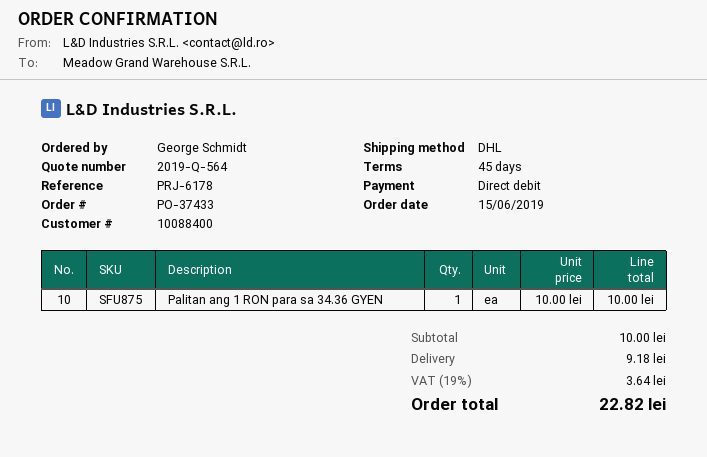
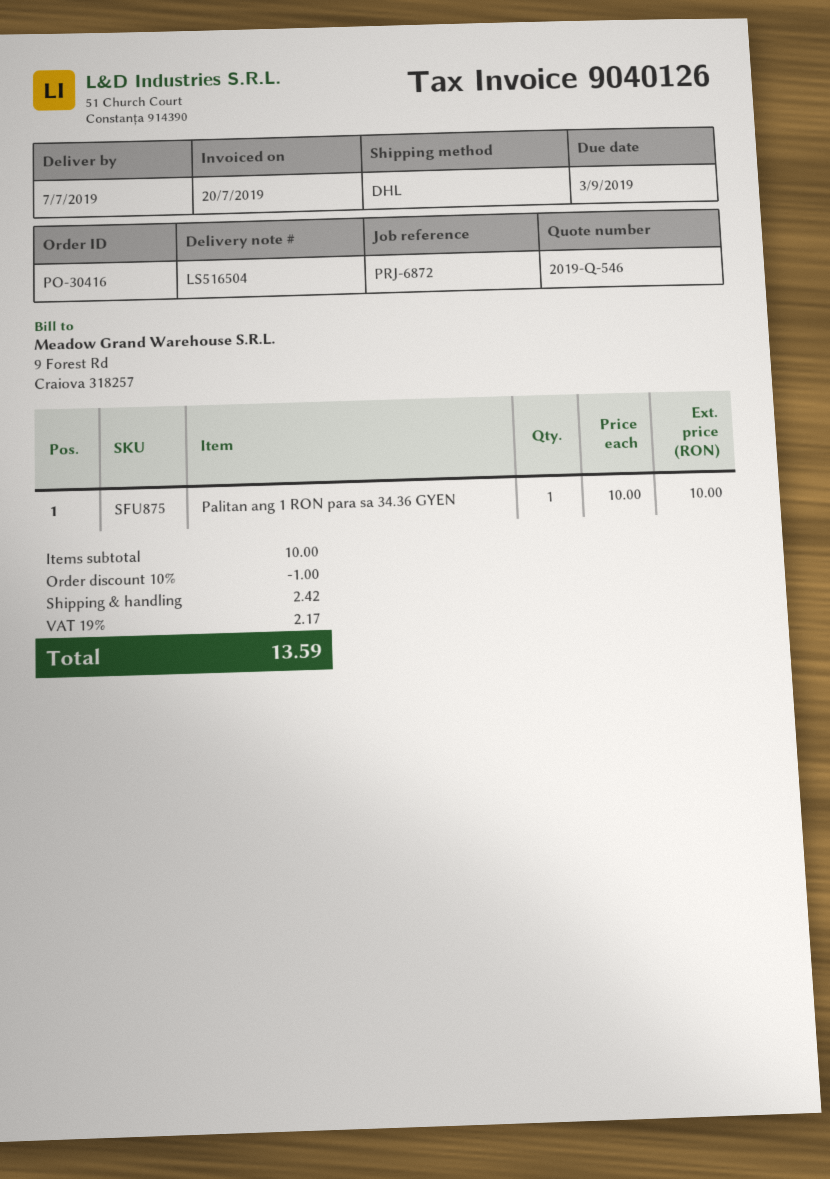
quote number: 2019-Q-564 -> 2019-Q-546
order number: PO-37433 -> PO-30416
reference: PRJ-6178 -> PRJ-6872
discount: none -> 10% = 1.00
shipping: 9.18 -> 2.42
tax: 19% = 3.64 -> 19% = 2.17
total: 22.82 -> 13.59

